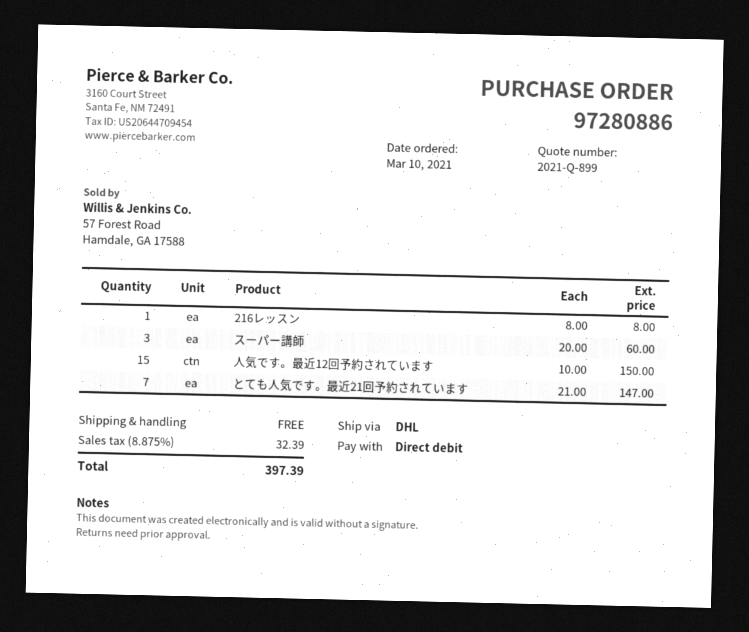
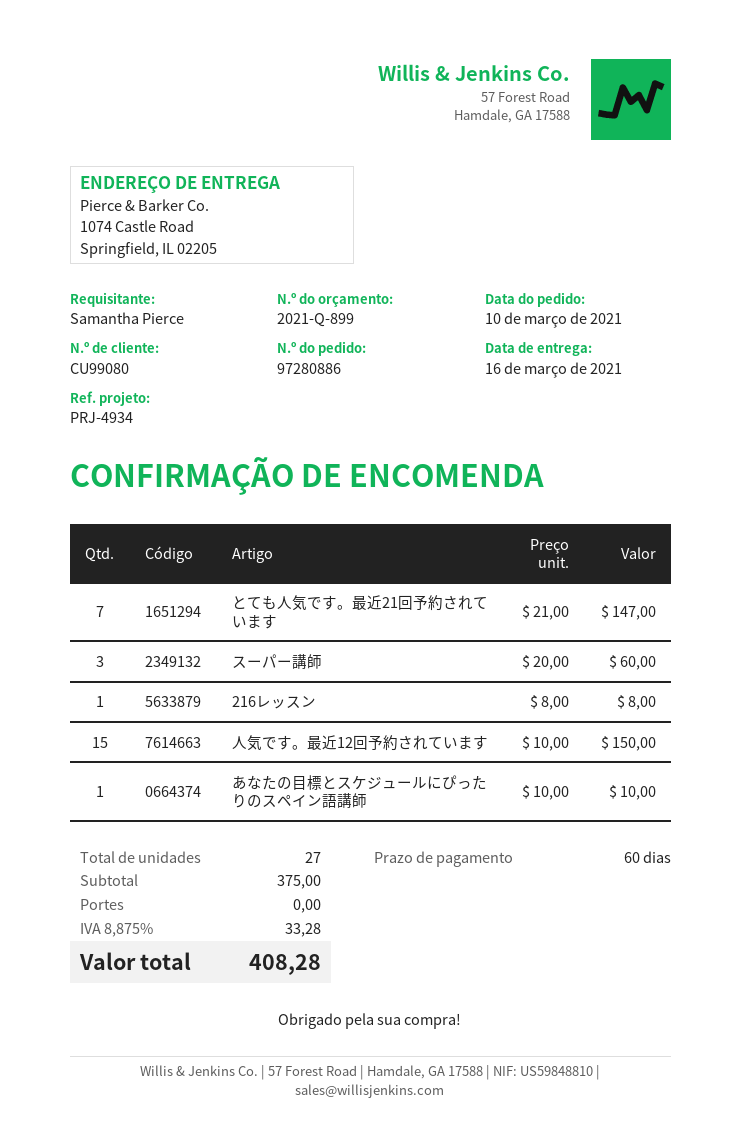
あなたの目標とスケジュールにぴったりのスペイン語講師: none -> 1 x 10.00 = 10.00
tax: 8.875% = 32.39 -> 8.875% = 33.28
total: 397.39 -> 408.28

